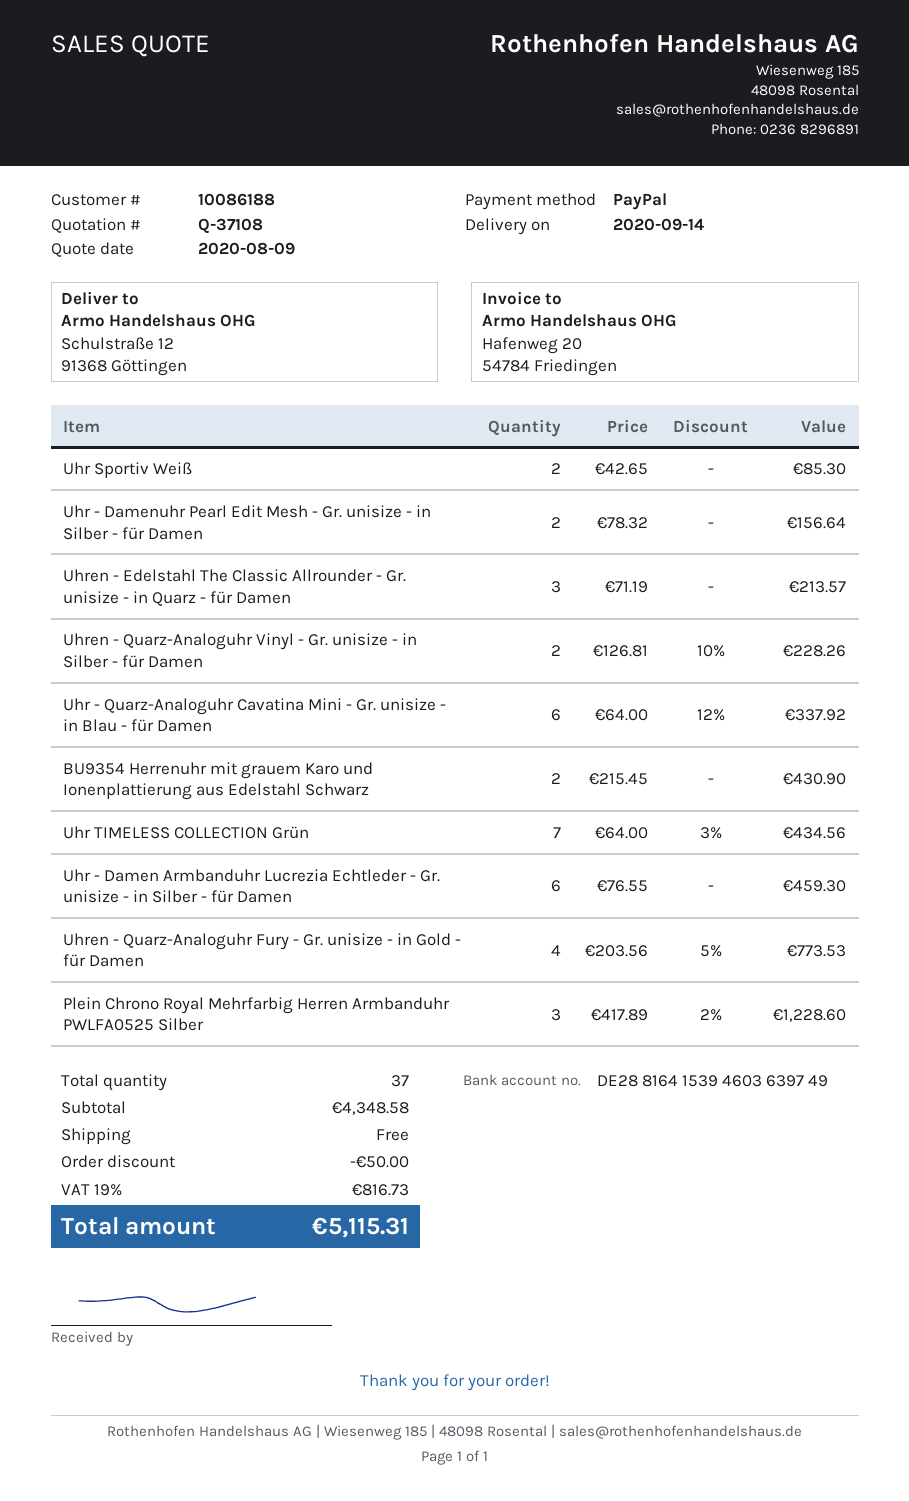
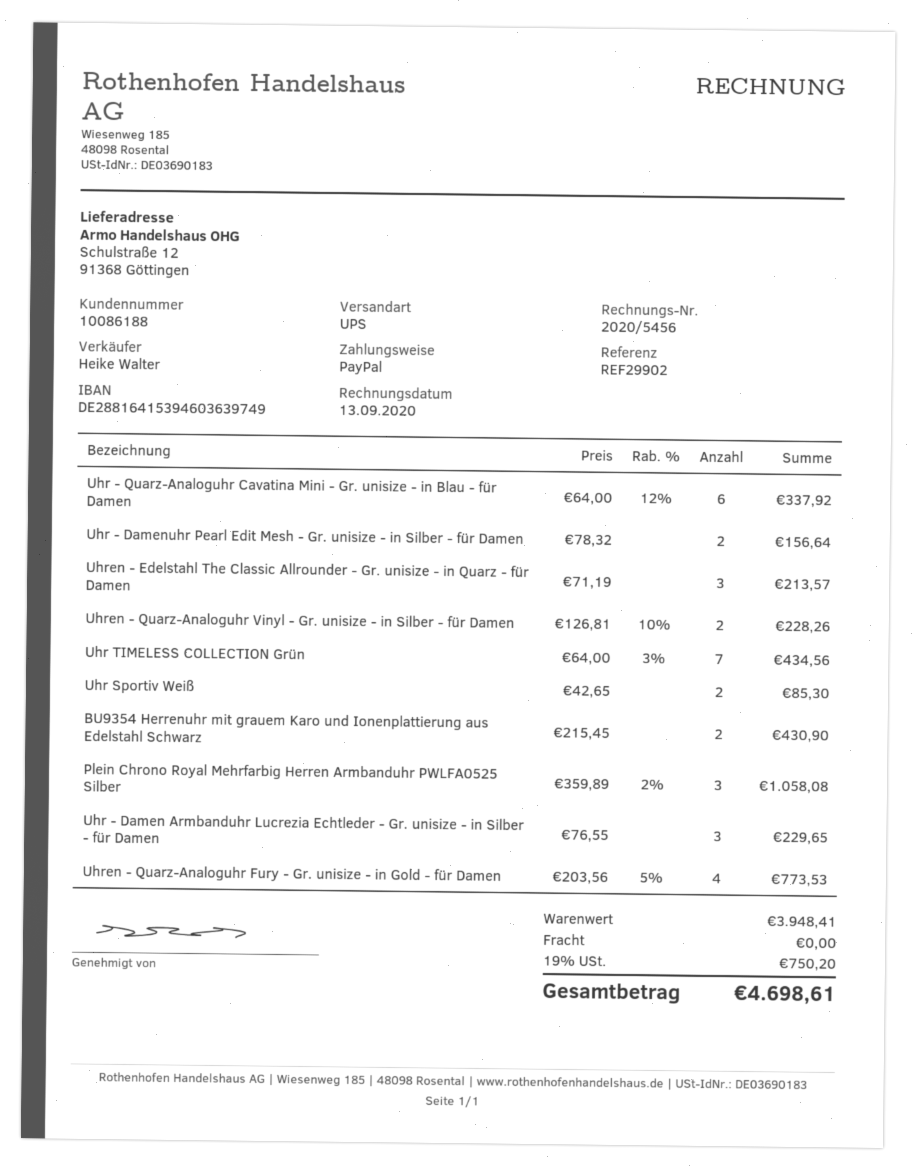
Uhr - Damen Armbanduhr Lucrezia Echtleder - Gr. unisize - in Silber - für Damen: 6 x 76.55 = 459.30 -> 3 x 76.55 = 229.65
Plein Chrono Royal Mehrfarbig Herren Armbanduhr PWLFA0525 Silber: 3 x 417.89 - 2% = 1228.60 -> 3 x 359.89 - 2% = 1058.08
subtotal: 4348.58 -> 3948.41
discount: 50.00 -> none
tax: 19% = 816.73 -> 19% = 750.20
total: 5115.31 -> 4698.61

